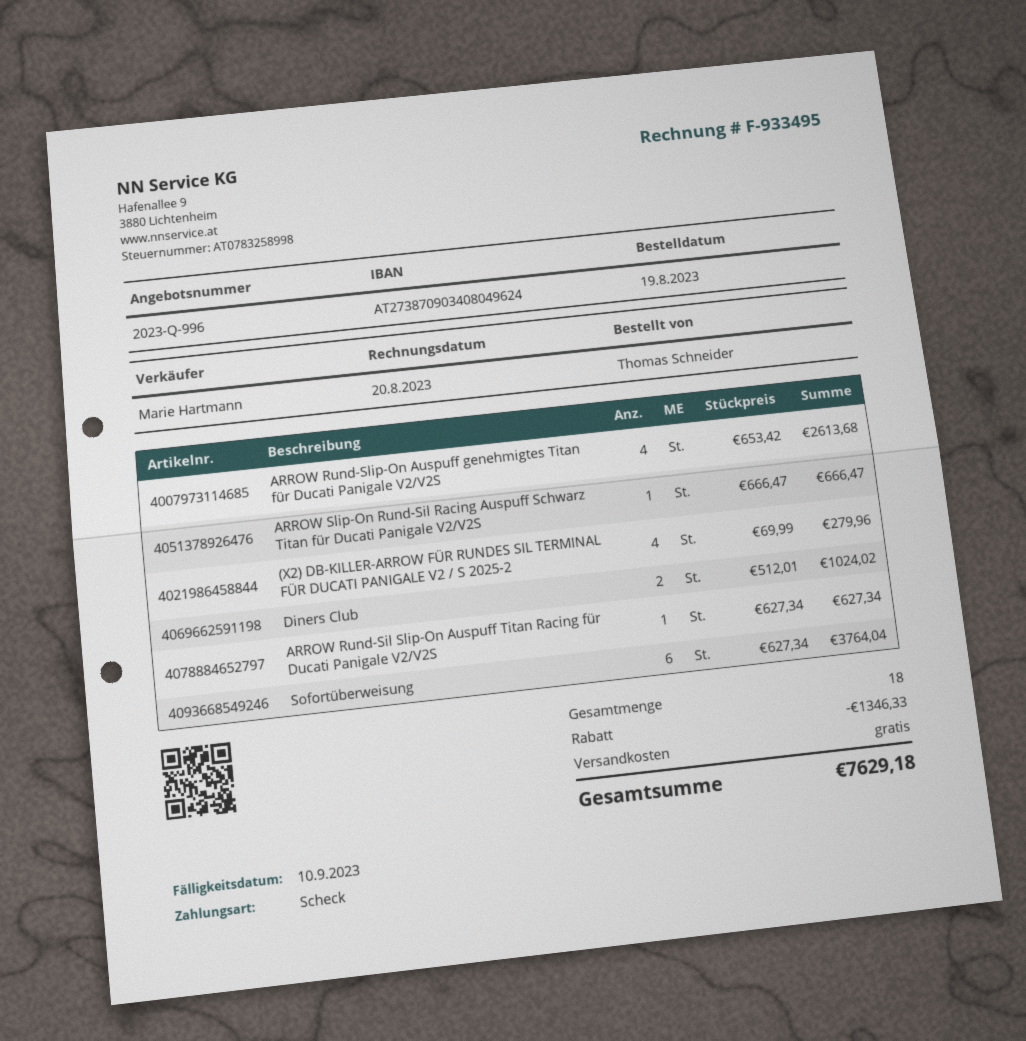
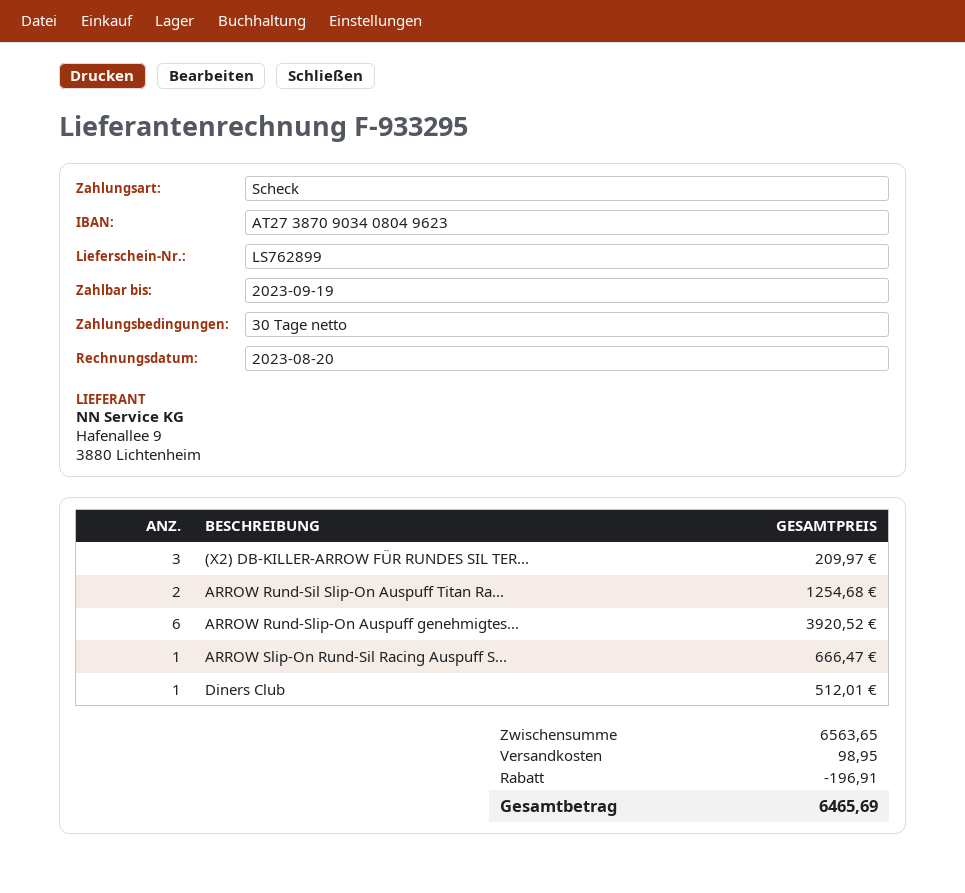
invoice number: F-933495 -> F-933295
due date: 2023-09-10 -> 2023-09-19
bank account: AT273870903408049624 -> AT273870903408049623
ARROW Rund-Slip-On Auspuff genehmigtes Titan für Ducati Panigale V2/V2S: 4 for 2613.68 -> 6 for 3920.52
(X2) DB-KILLER-ARROW FÜR RUNDES SIL TERMINAL FÜR DUCATI PANIGALE V2 / S 2025-2: 4 for 279.96 -> 3 for 209.97
Diners Club: 2 for 1024.02 -> 1 for 512.01
ARROW Rund-Sil Slip-On Auspuff Titan Racing für Ducati Panigale V2/V2S: 1 for 627.34 -> 2 for 1254.68
Sofortüberweisung: 6 for 3764.04 -> none
discount: 1346.33 -> 196.91
shipping: 0.00 -> 98.95
total: 7629.18 -> 6465.69

